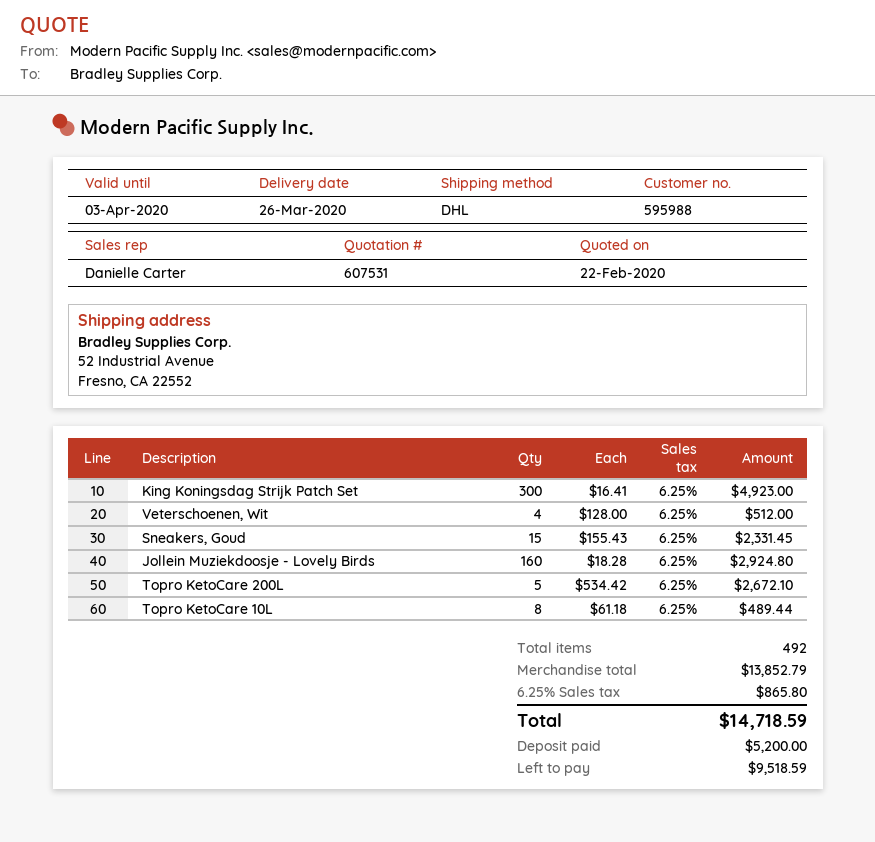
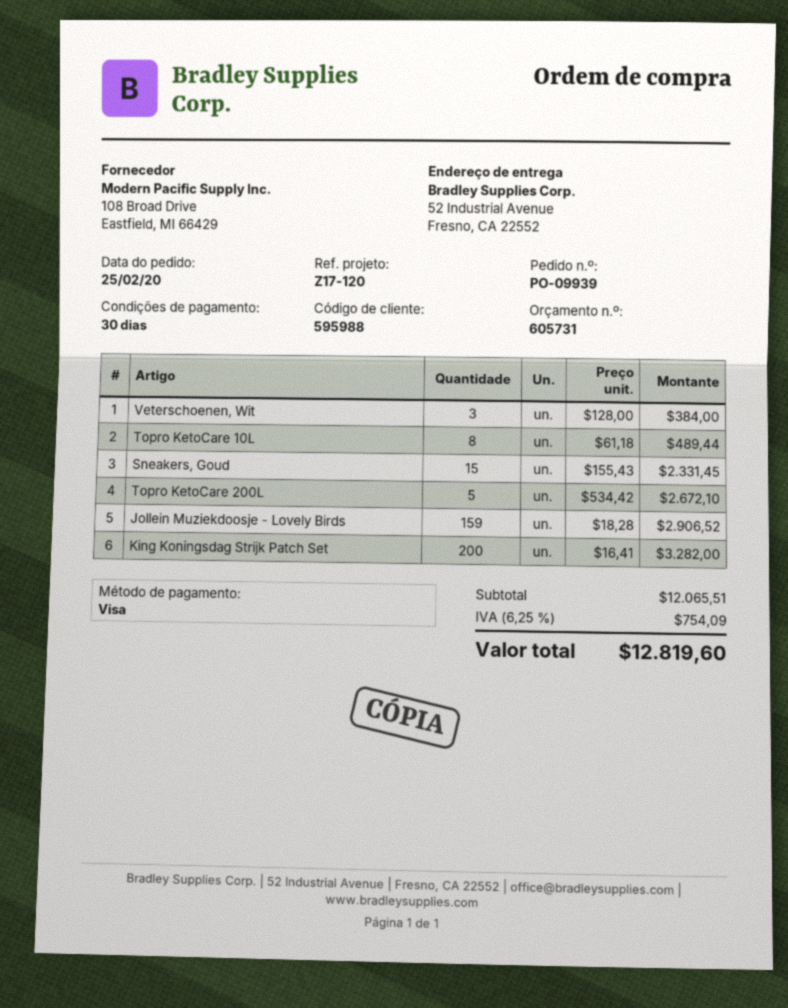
quote number: 607531 -> 605731
King Koningsdag Strijk Patch Set: 300 x 16.41 = 4923.00 -> 200 x 16.41 = 3282.00
Veterschoenen, Wit: 4 x 128.00 = 512.00 -> 3 x 128.00 = 384.00
Jollein Muziekdoosje - Lovely Birds: 160 x 18.28 = 2924.80 -> 159 x 18.28 = 2906.52
subtotal: 13852.79 -> 12065.51
tax: 6.25% = 865.80 -> 6.25% = 754.09
total: 14718.59 -> 12819.60

